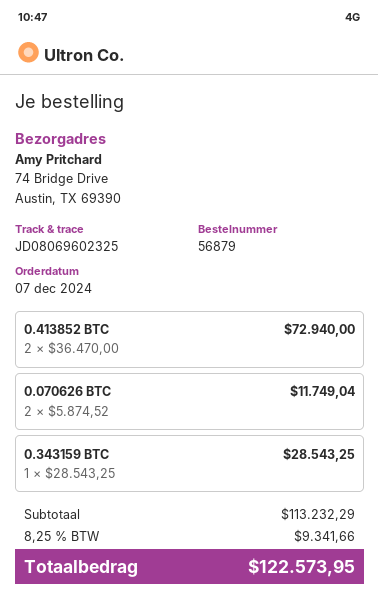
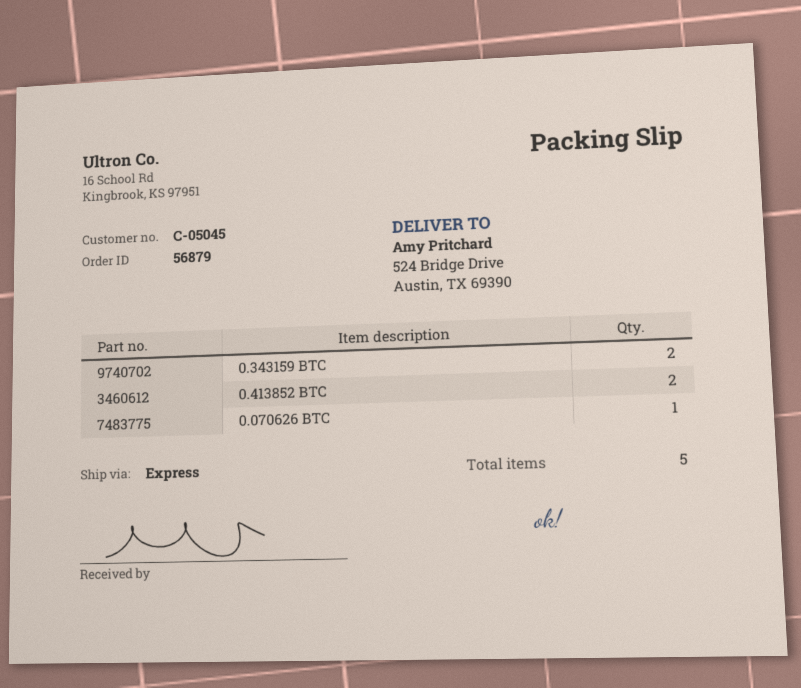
ship to: 74 Bridge Drive, Austin, TX 69390 -> 524 Bridge Drive, Austin, TX 69390
0.070626 BTC: 2 -> 1
0.343159 BTC: 1 -> 2

